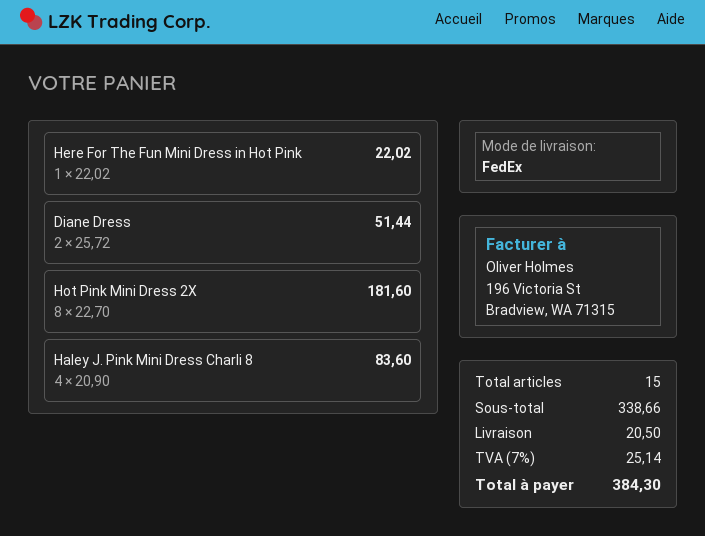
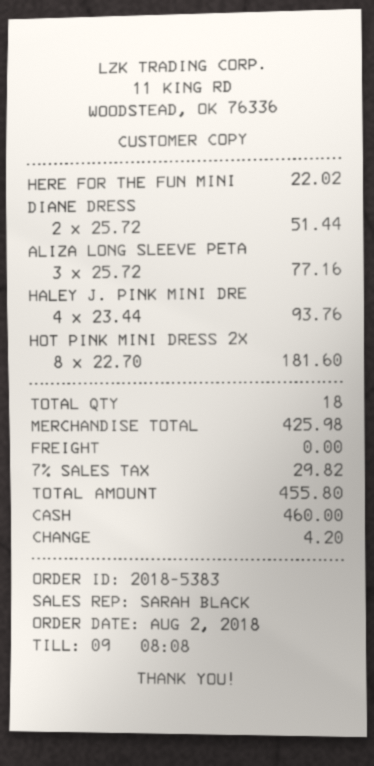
Haley J. Pink Mini Dress Charli 8: 4 x 20.90 = 83.60 -> 4 x 23.44 = 93.76
ALIZA LONG SLEEVE PETA: none -> 3 x 25.72 = 77.16
total quantity: 15 -> 18
subtotal: 338.66 -> 425.98
shipping: 20.50 -> 0.00
tax: 7% = 25.14 -> 7% = 29.82
total: 384.30 -> 455.80

